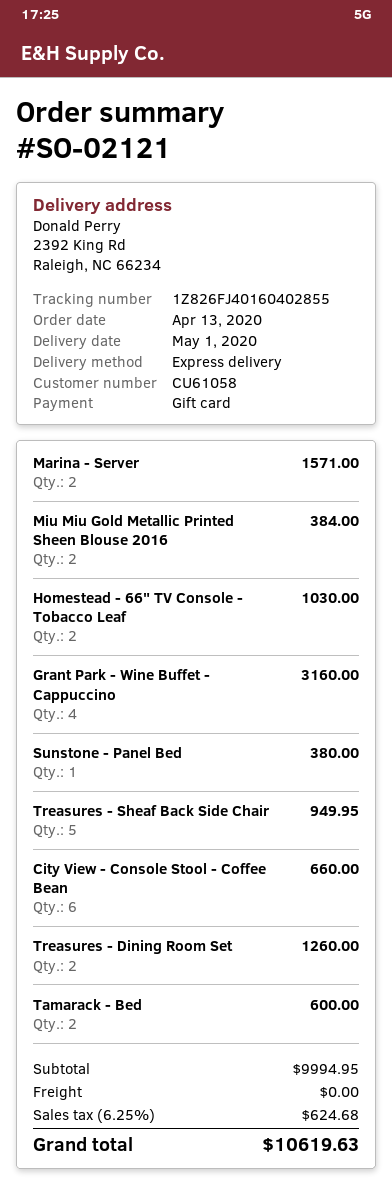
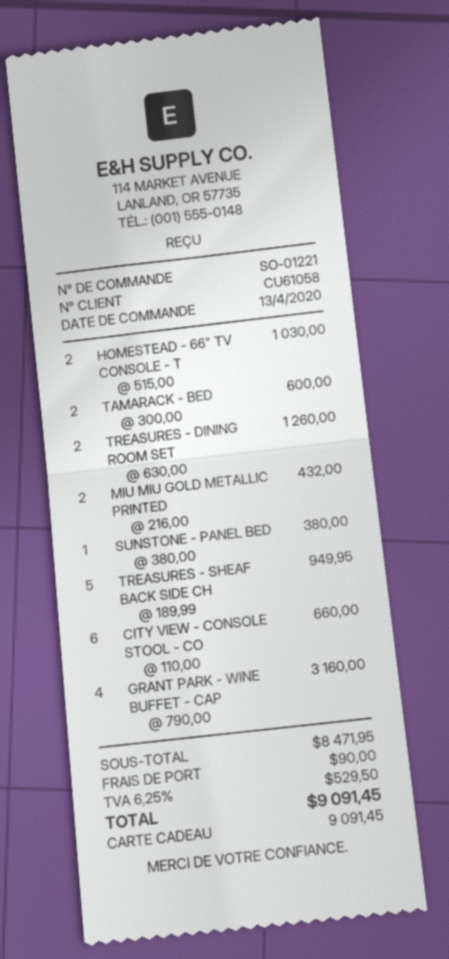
order number: SO-02121 -> SO-01221
Marina - Server: 2 for 1571.00 -> none
Miu Miu Gold Metallic Printed Sheen Blouse 2016: 2 for 384.00 -> 2 for 432.00
subtotal: 9994.95 -> 8471.95
shipping: 0.00 -> 90.00
tax: 6.25% = 624.68 -> 6.25% = 529.50
total: 10619.63 -> 9091.45

